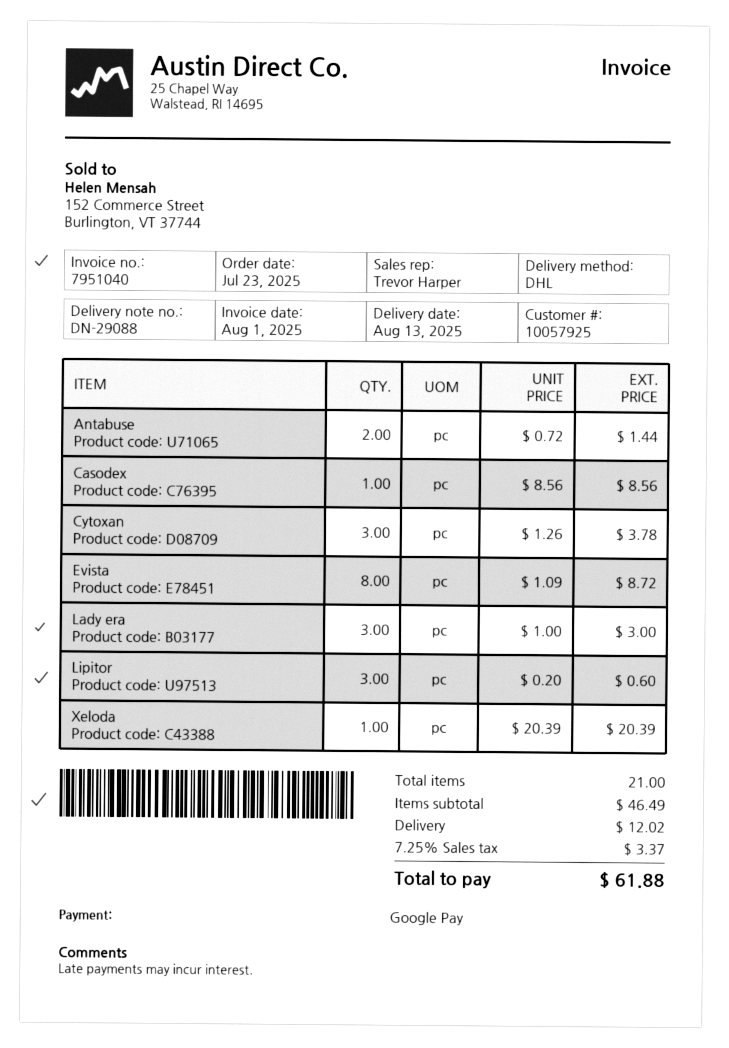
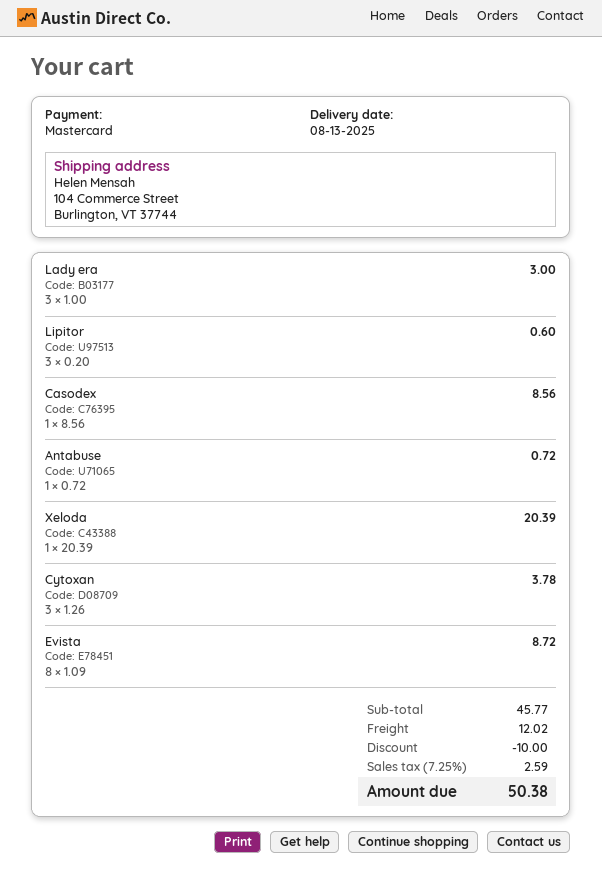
payment method: Google Pay -> Mastercard
Antabuse: 2 x 0.72 = 1.44 -> 1 x 0.72 = 0.72
subtotal: 46.49 -> 45.77
discount: none -> 10.00
tax: 7.25% = 3.37 -> 7.25% = 2.59
total: 61.88 -> 50.38

